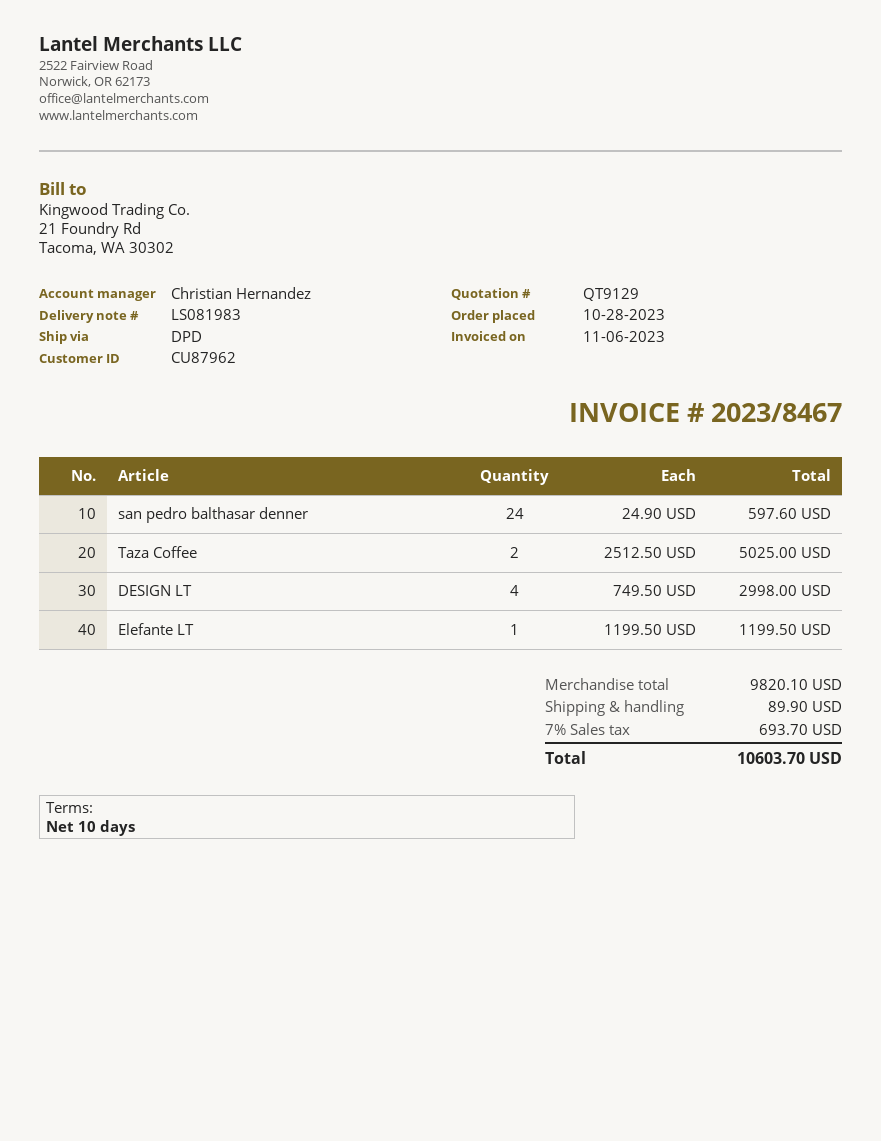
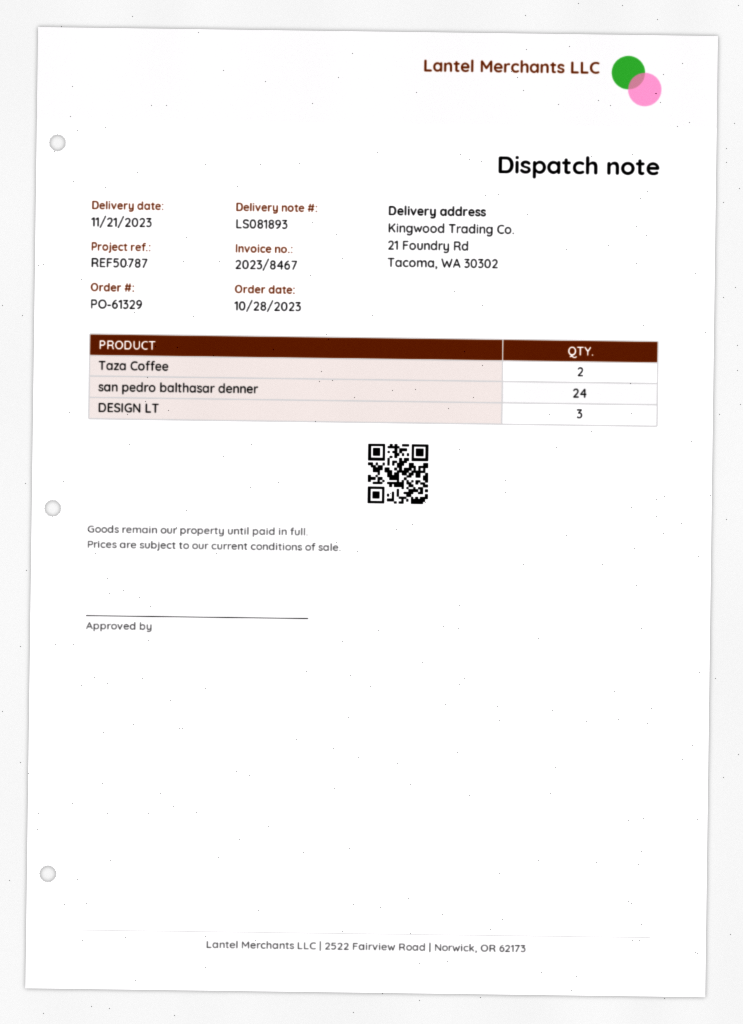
delivery note number: LS081983 -> LS081893
DESIGN LT: 4 -> 3
Elefante LT: 1 -> none

